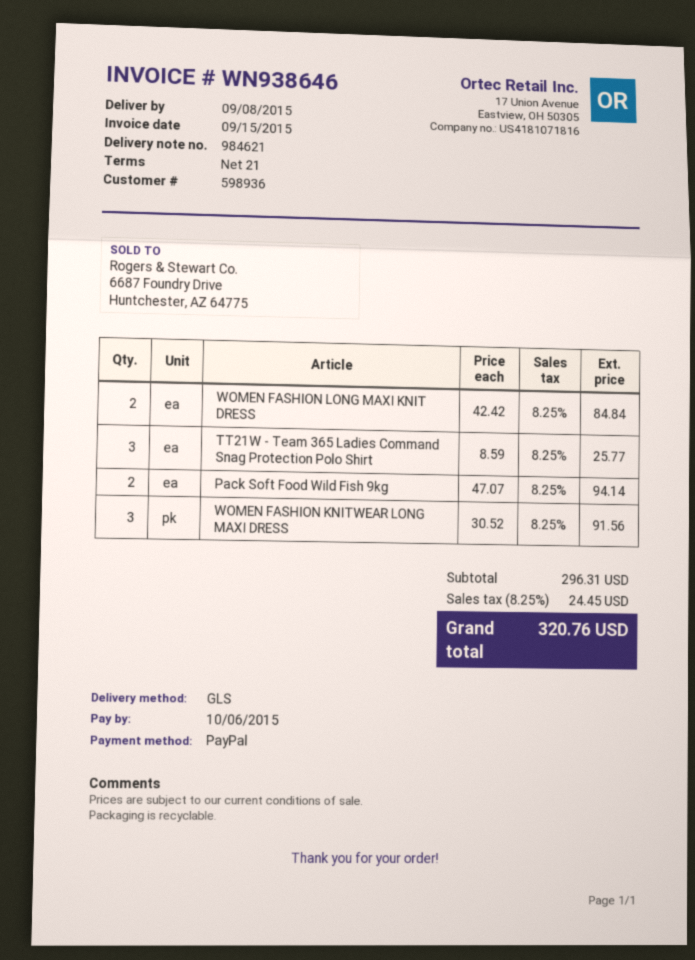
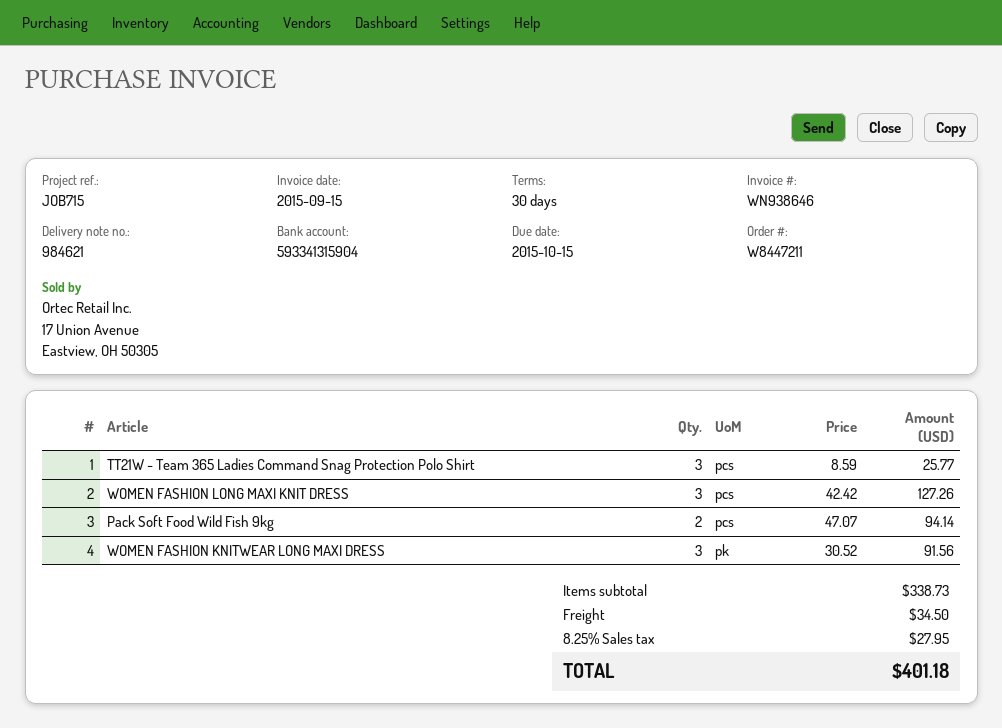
payment terms: 21 days -> 30 days
due date: 2015-10-06 -> 2015-10-15
WOMEN FASHION LONG MAXI KNIT DRESS: 2 x 42.42 = 84.84 -> 3 x 42.42 = 127.26
subtotal: 296.31 -> 338.73
shipping: none -> 34.50
tax: 8.25% = 24.45 -> 8.25% = 27.95
total: 320.76 -> 401.18

